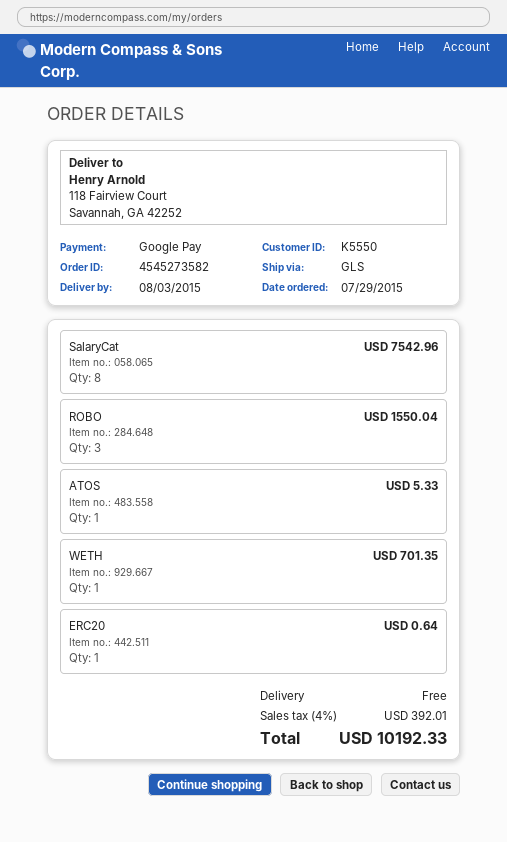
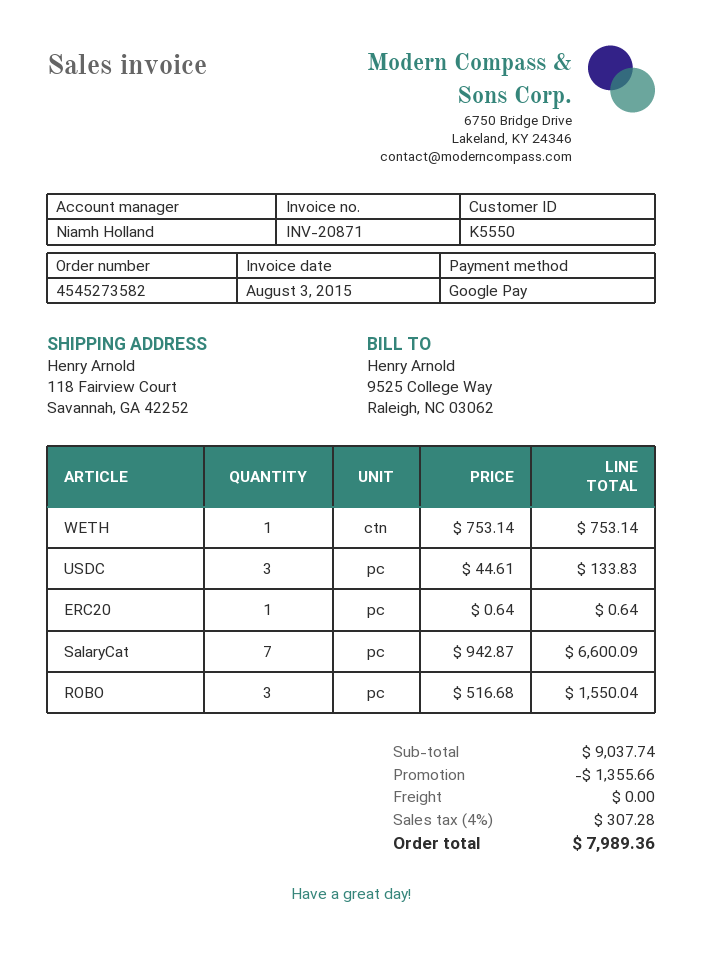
SalaryCat: 8 for 7542.96 -> 7 for 6600.09
ATOS: 1 for 5.33 -> none
WETH: 1 for 701.35 -> 1 for 753.14
USDC: none -> 3 for 133.83
discount: none -> 1355.66
tax: 4% = 392.01 -> 4% = 307.28
total: 10192.33 -> 7989.36

